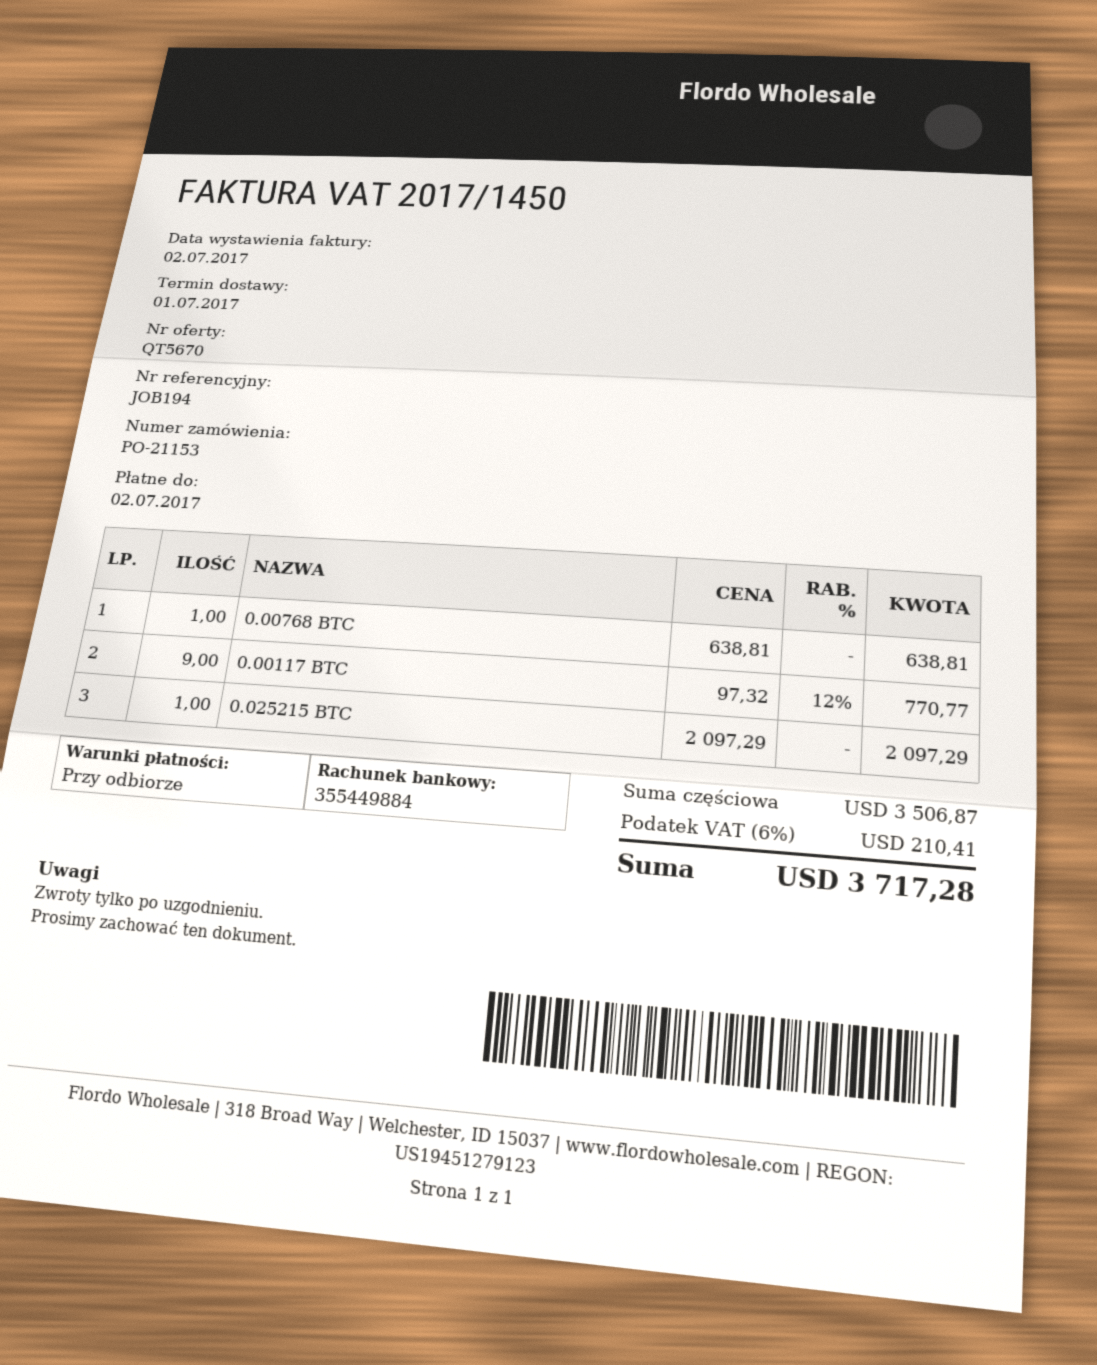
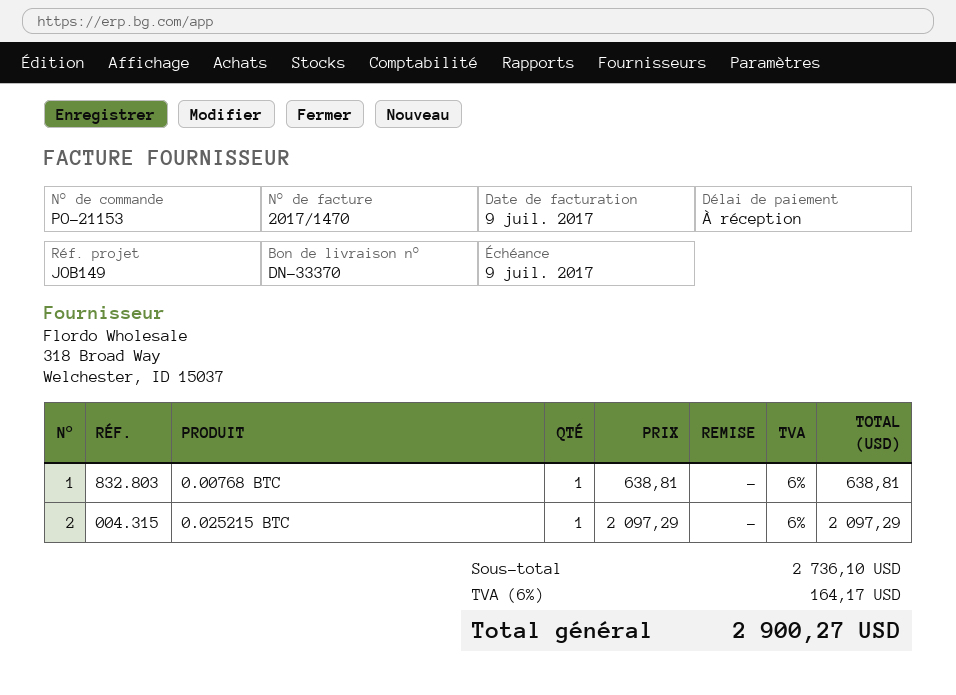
invoice number: 2017/1450 -> 2017/1470
invoice date: 2017-07-02 -> 2017-07-09
due date: 2017-07-02 -> 2017-07-09
reference: JOB194 -> JOB149
0.00117 BTC: 9 x 97.32 - 12% = 770.77 -> none
subtotal: 3506.87 -> 2736.10
tax: 6% = 210.41 -> 6% = 164.17
total: 3717.28 -> 2900.27

